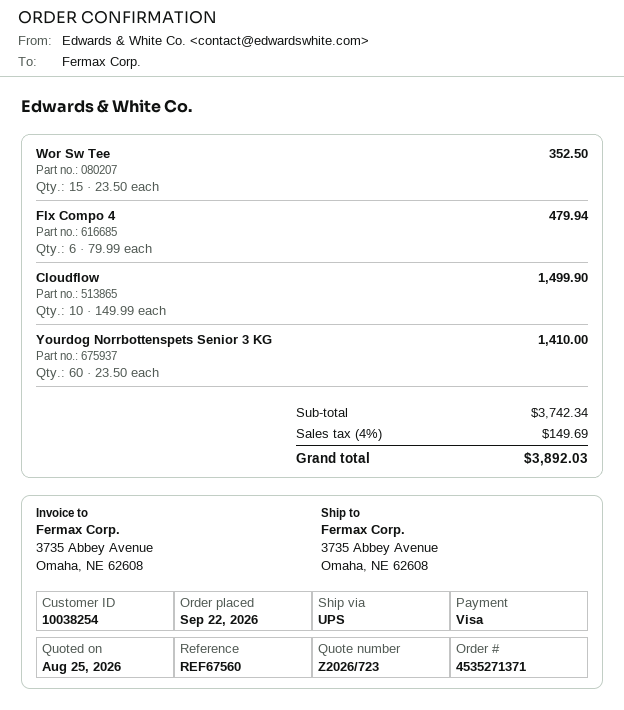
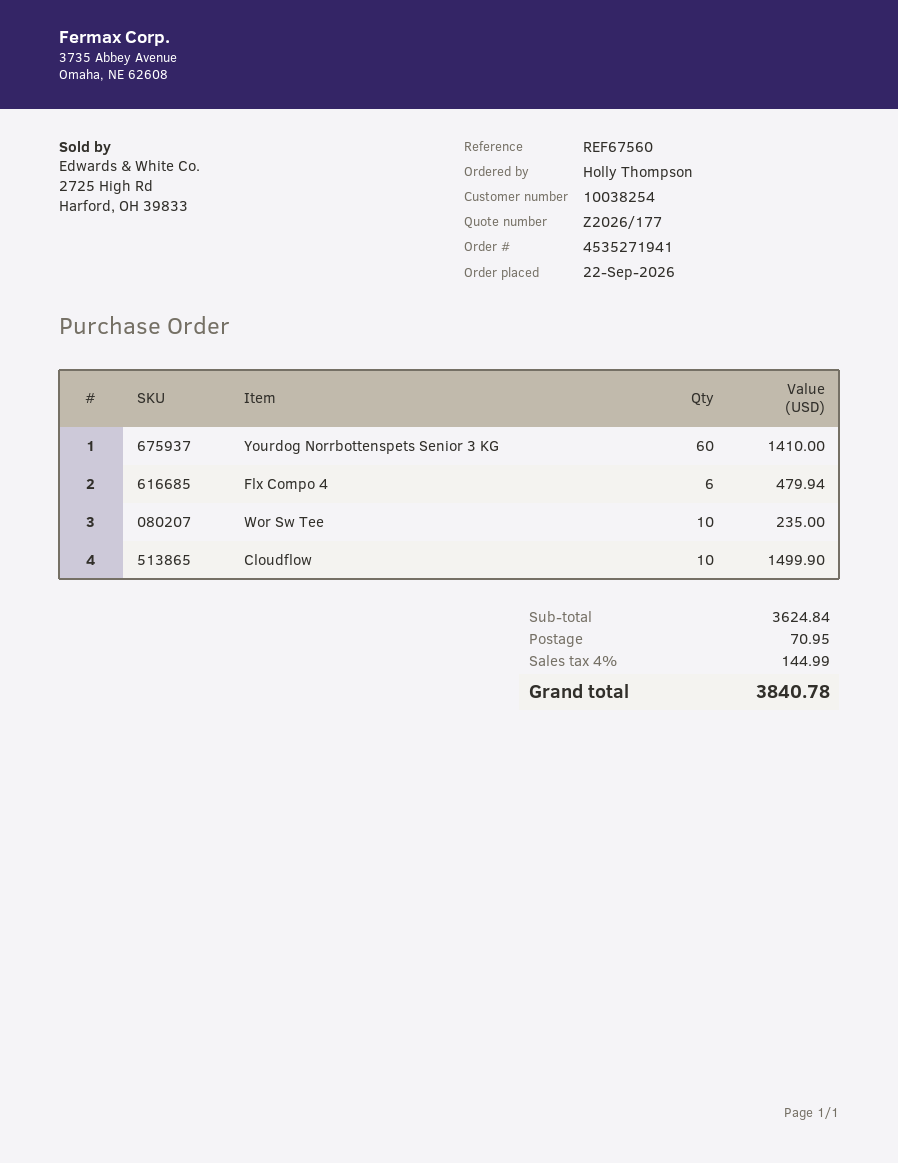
quote number: Z2026/723 -> Z2026/177
order number: 4535271371 -> 4535271941
Wor Sw Tee: 15 for 352.50 -> 10 for 235.00
subtotal: 3742.34 -> 3624.84
shipping: none -> 70.95
tax: 4% = 149.69 -> 4% = 144.99
total: 3892.03 -> 3840.78

